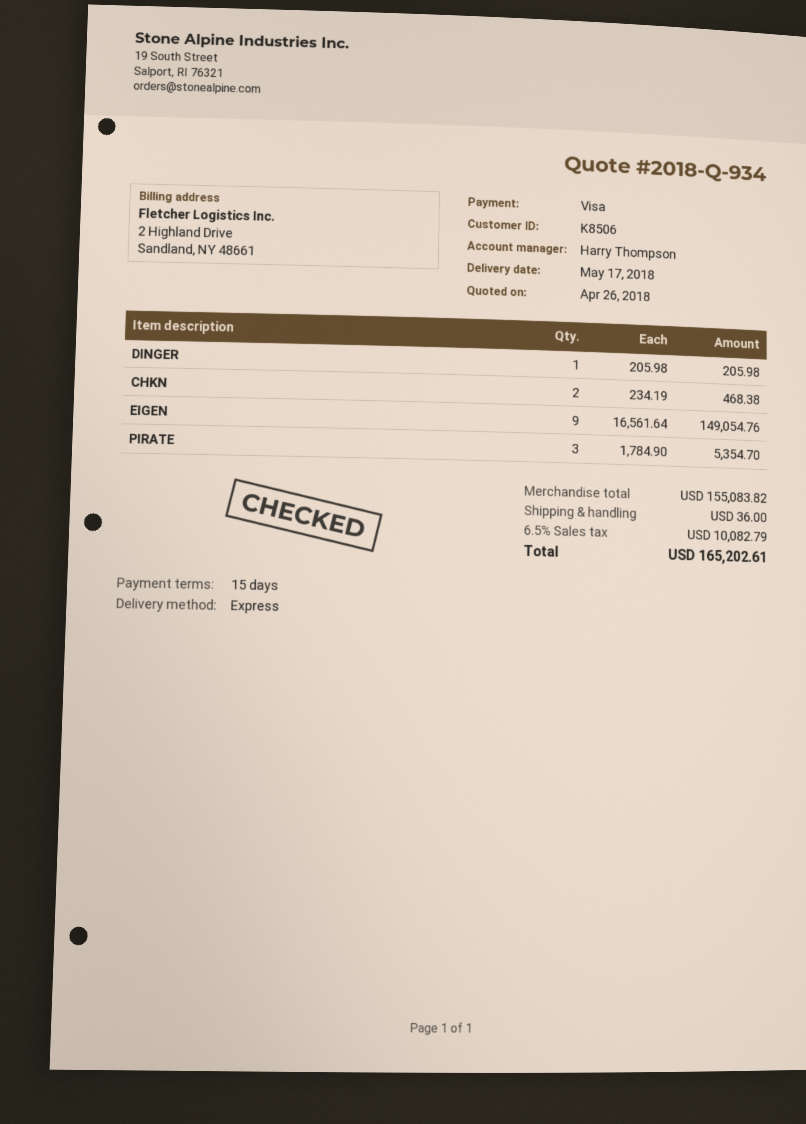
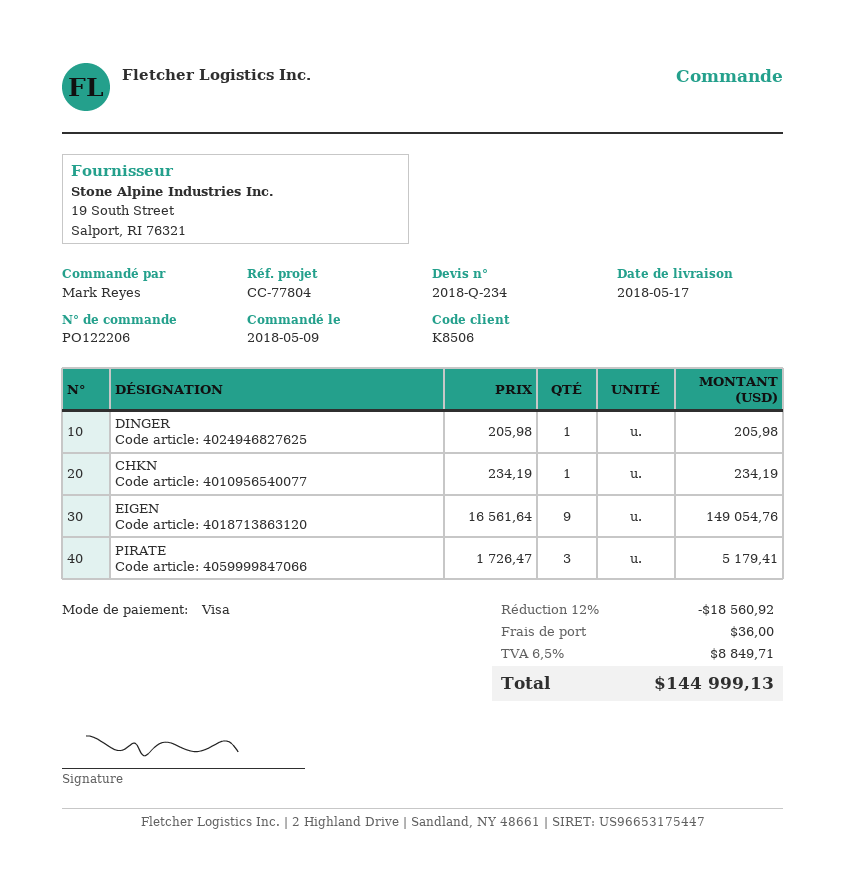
quote number: 2018-Q-934 -> 2018-Q-234
CHKN: 2 x 234.19 = 468.38 -> 1 x 234.19 = 234.19
PIRATE: 3 x 1784.90 = 5354.70 -> 3 x 1726.47 = 5179.41
discount: none -> 12% = 18560.92
tax: 6.5% = 10082.79 -> 6.5% = 8849.71
total: 165202.61 -> 144999.13

